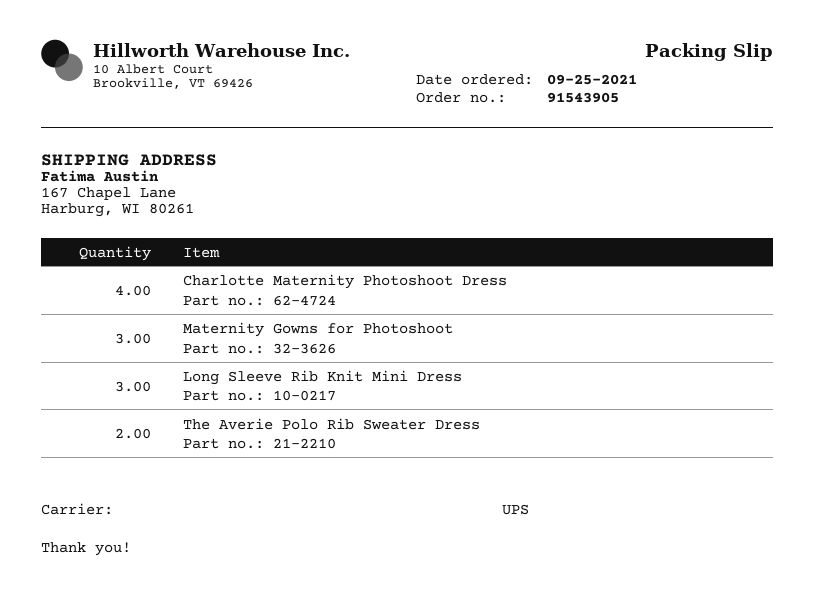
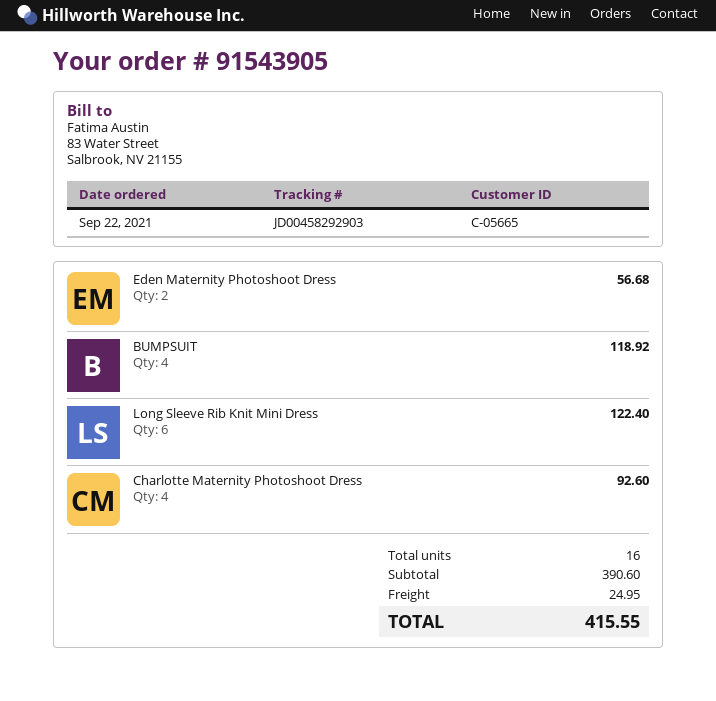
order date: 2021-09-25 -> 2021-09-22
Maternity Gowns for Photoshoot: 3 -> none
Long Sleeve Rib Knit Mini Dress: 3 -> 6
The Averie Polo Rib Sweater Dress: 2 -> none
Eden Maternity Photoshoot Dress: none -> 2
BUMPSUIT: none -> 4

